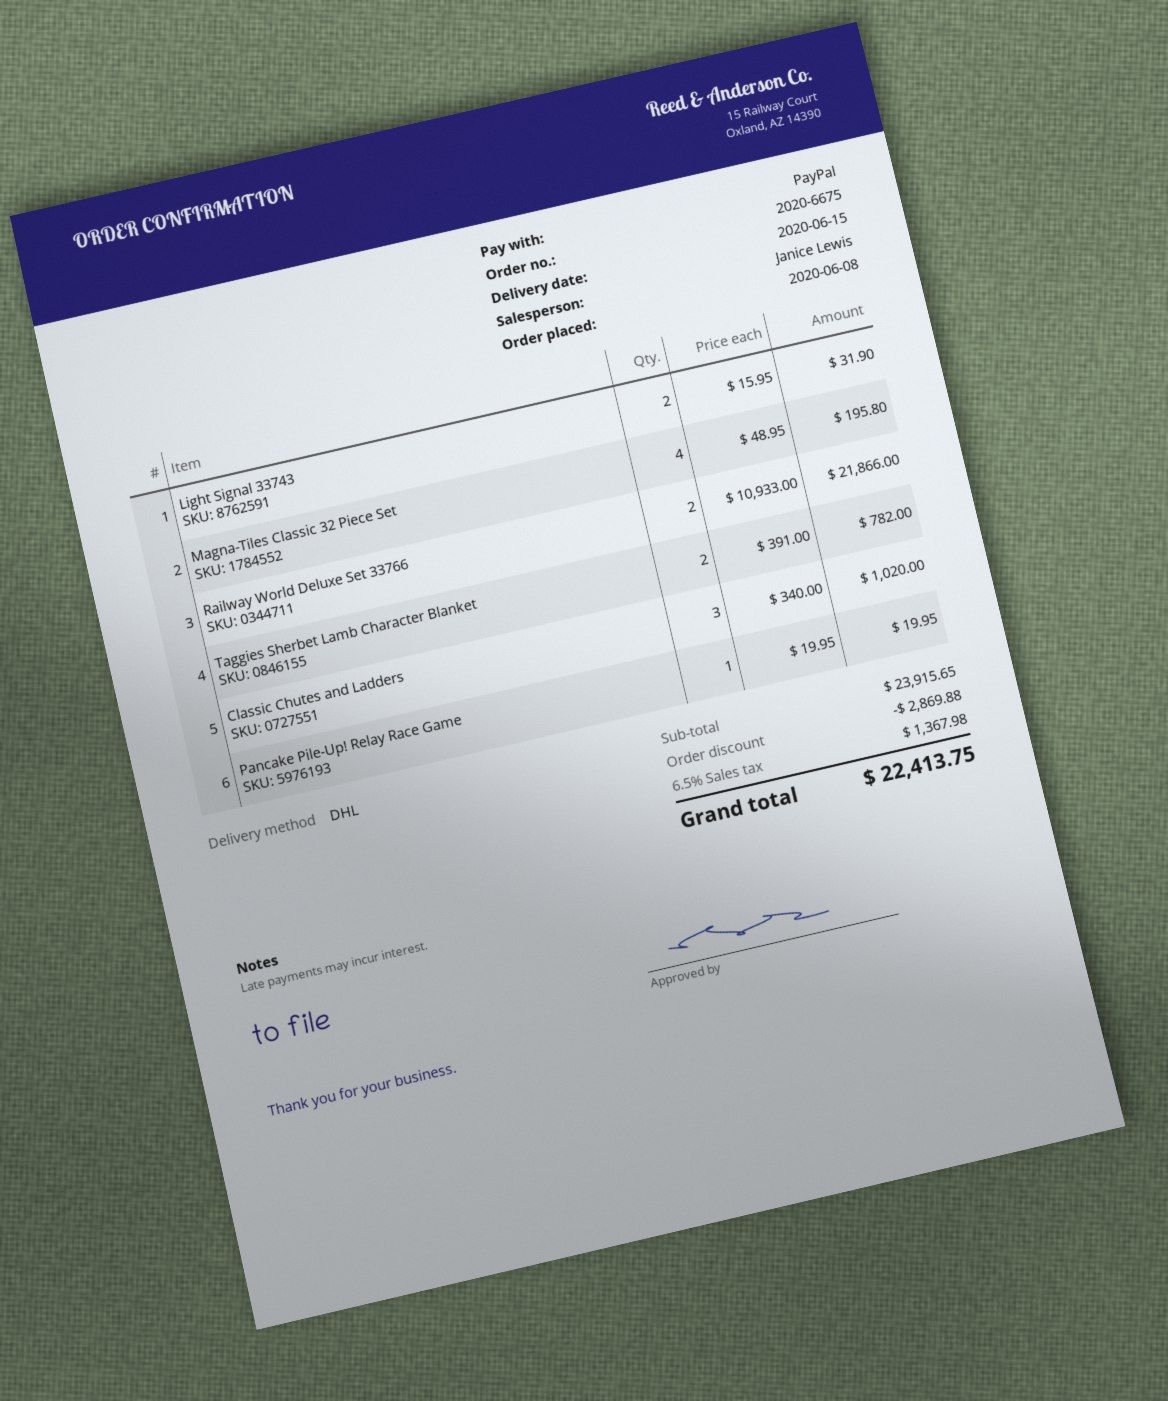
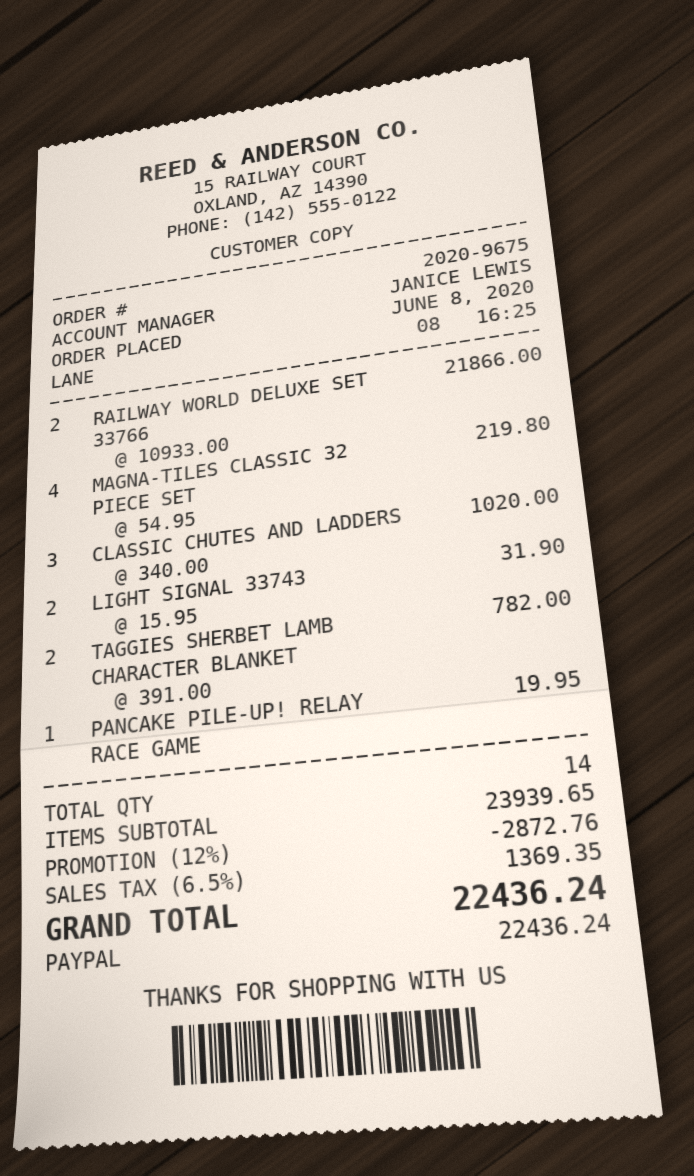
order number: 2020-6675 -> 2020-9675
Magna-Tiles Classic 32 Piece Set: 4 x 48.95 = 195.80 -> 4 x 54.95 = 219.80
subtotal: 23915.65 -> 23939.65
discount: 2869.88 -> 2872.76
tax: 6.5% = 1367.98 -> 6.5% = 1369.35
total: 22413.75 -> 22436.24

